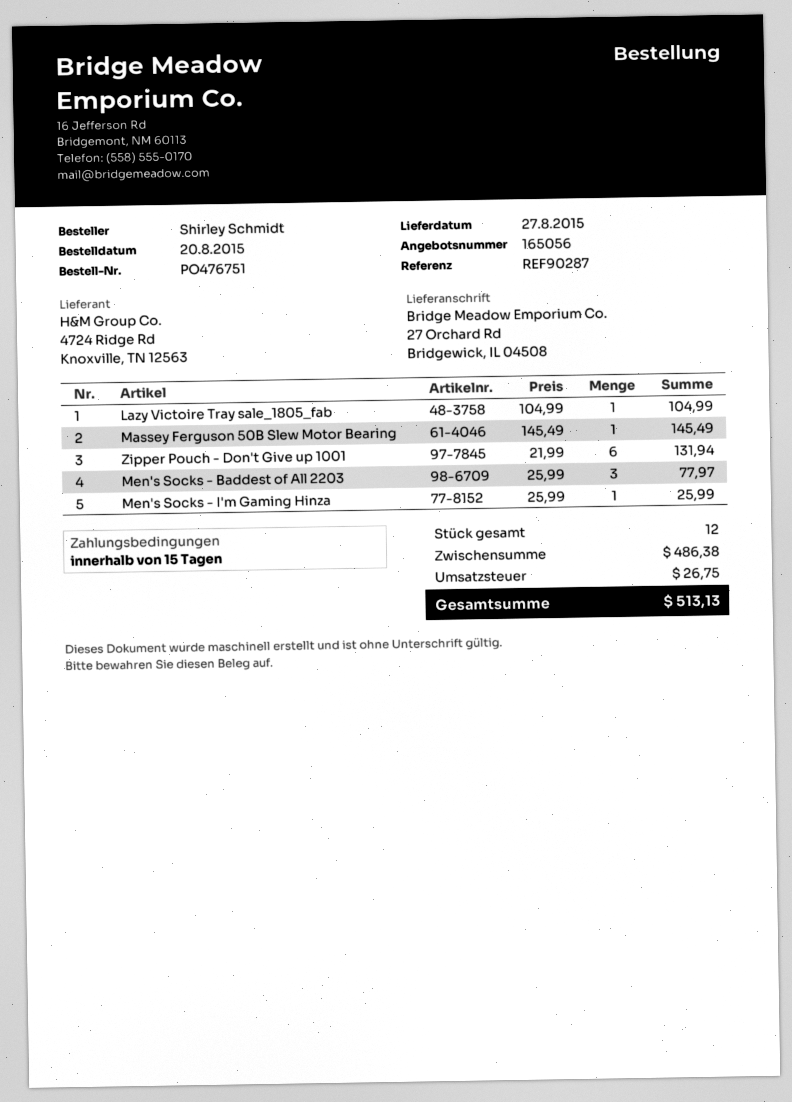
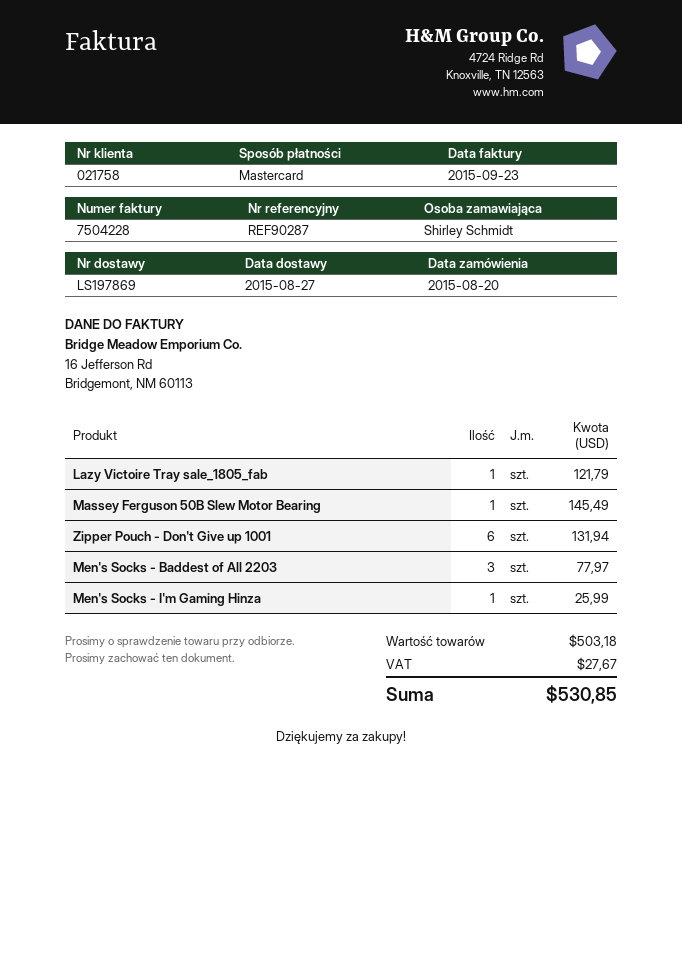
Lazy Victoire Tray sale_1805_fab: 1 for 104.99 -> 1 for 121.79
subtotal: 486.38 -> 503.18
tax: 26.75 -> 27.67
total: 513.13 -> 530.85

